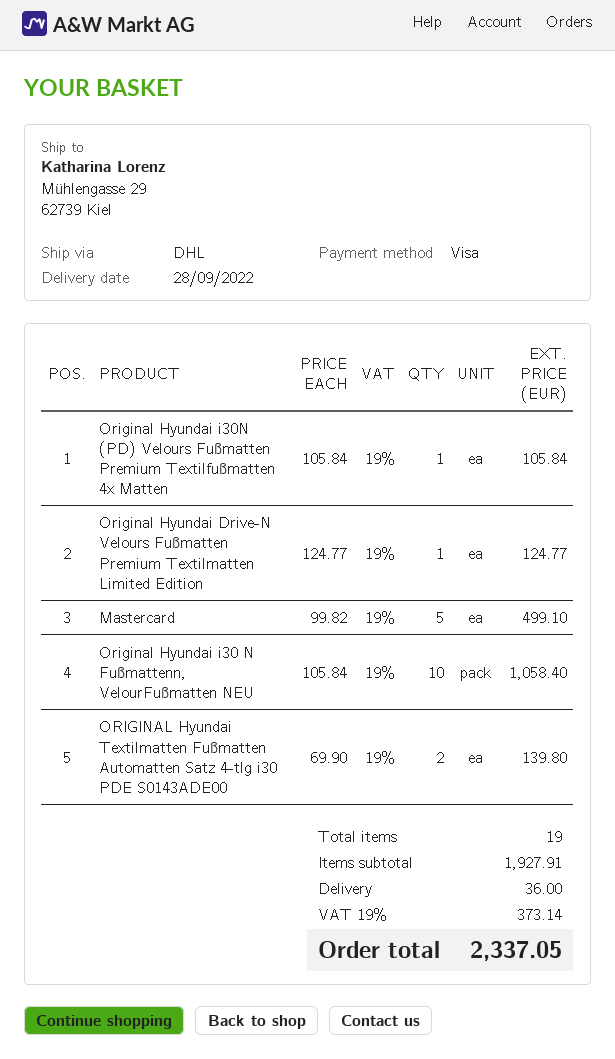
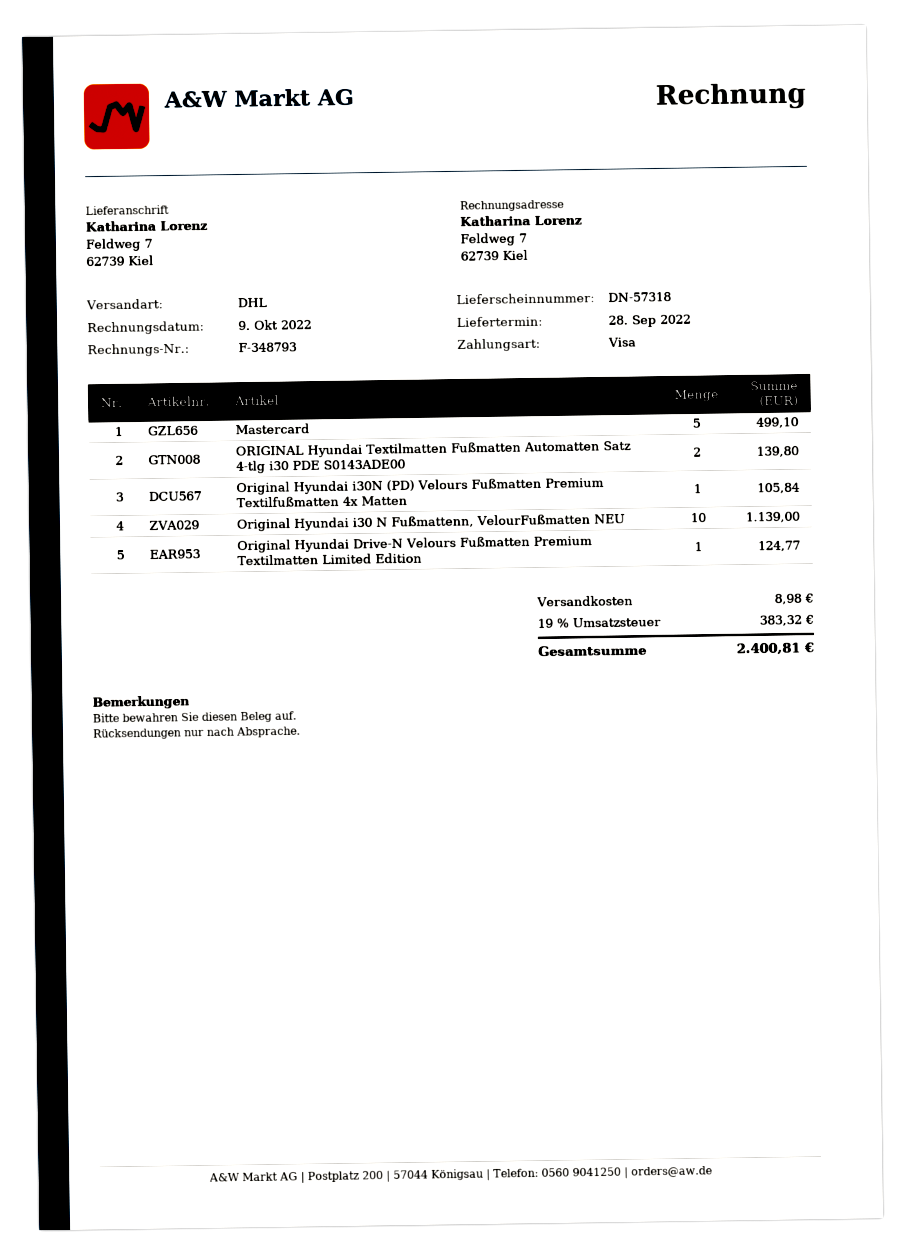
ship to: Mühlengasse 29, 62739 Kiel -> Feldweg 7, 62739 Kiel
Original Hyundai i30 N Fußmattenn, VelourFußmatten NEU: 10 for 1058.40 -> 10 for 1139.00
shipping: 36.00 -> 8.98
tax: 19% = 373.14 -> 19% = 383.32
total: 2337.05 -> 2400.81

